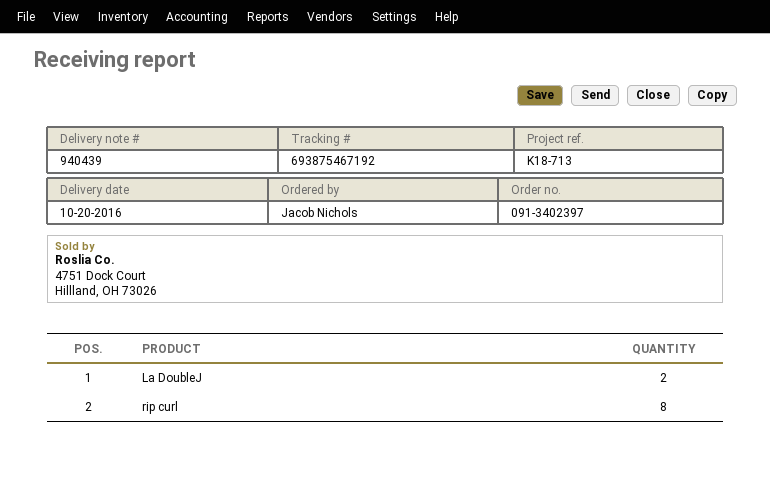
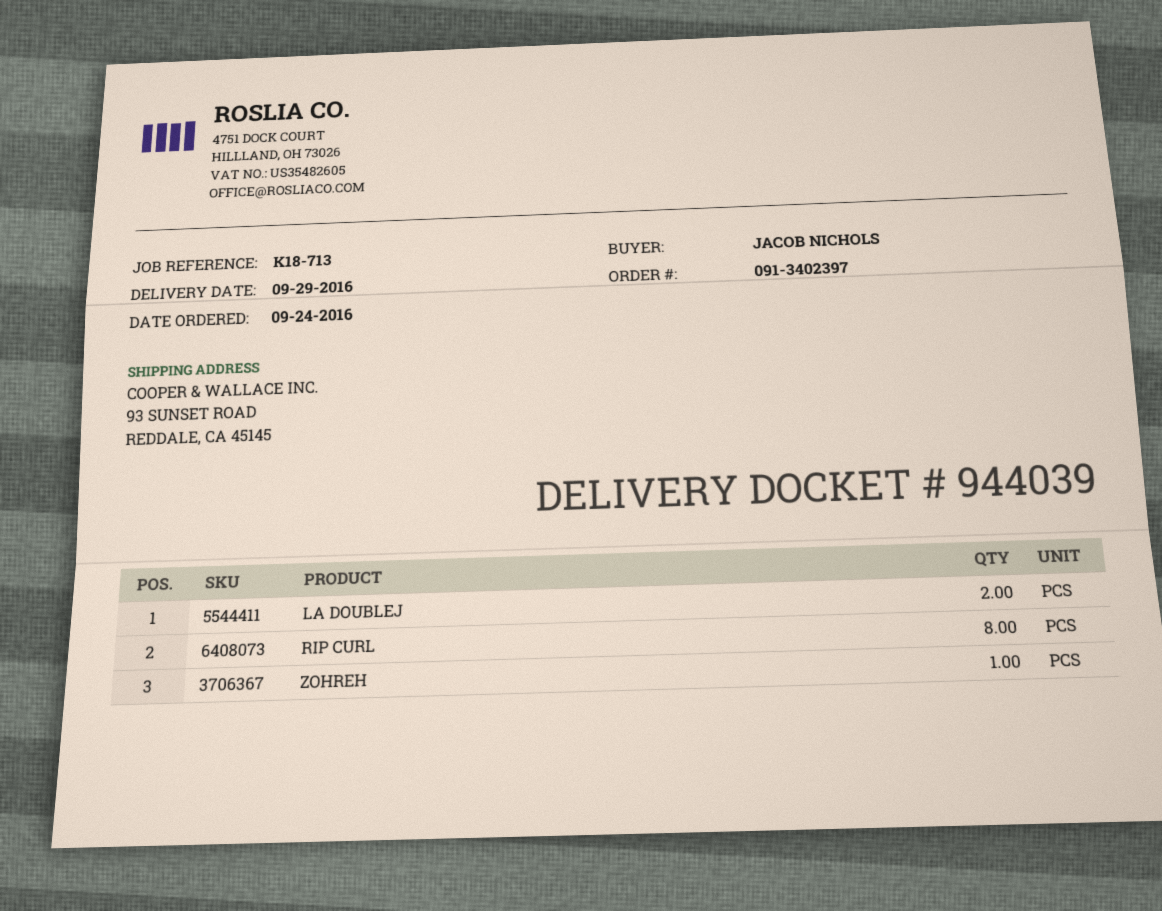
delivery note number: 940439 -> 944039
delivery date: 2016-10-20 -> 2016-09-29
ZOHREH: none -> 1

